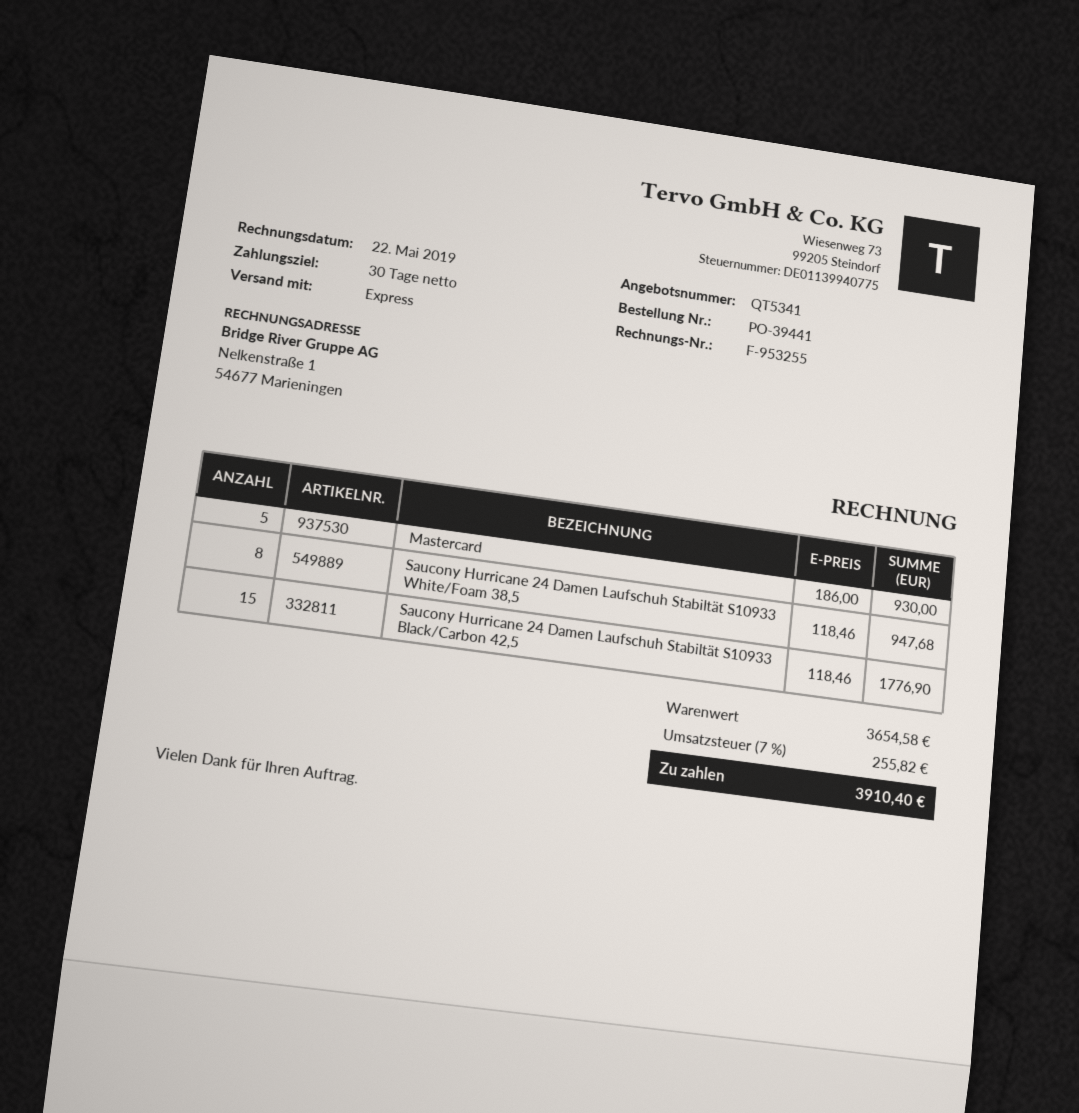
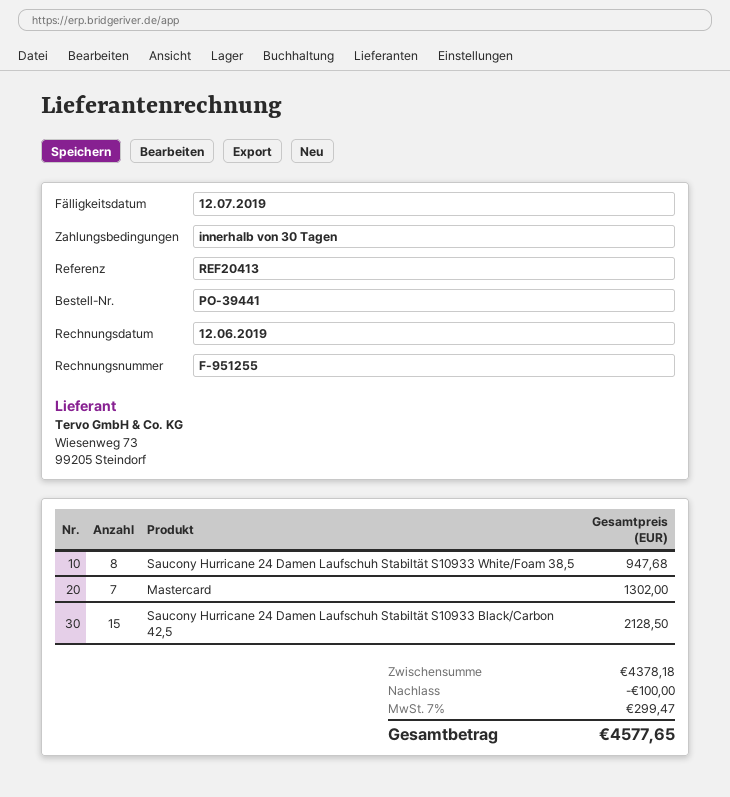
invoice number: F-953255 -> F-951255
invoice date: 2019-05-22 -> 2019-06-12
Mastercard: 5 for 930.00 -> 7 for 1302.00
Saucony Hurricane 24 Damen Laufschuh Stabiltät S10933 Black/Carbon 42,5: 15 for 1776.90 -> 15 for 2128.50
subtotal: 3654.58 -> 4378.18
discount: none -> 100.00
tax: 7% = 255.82 -> 7% = 299.47
total: 3910.40 -> 4577.65

